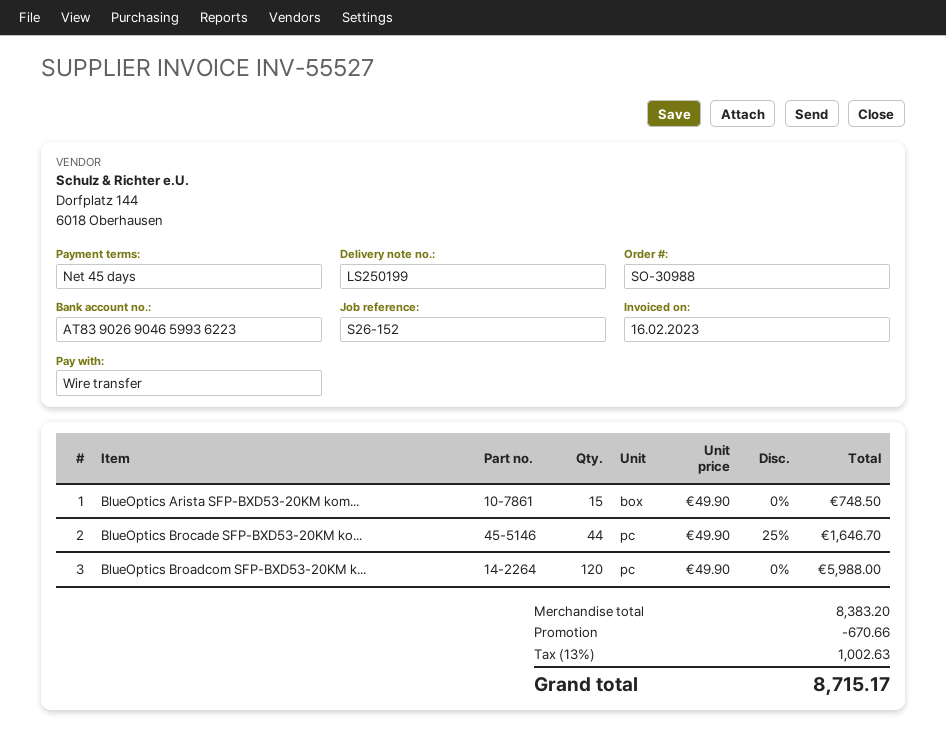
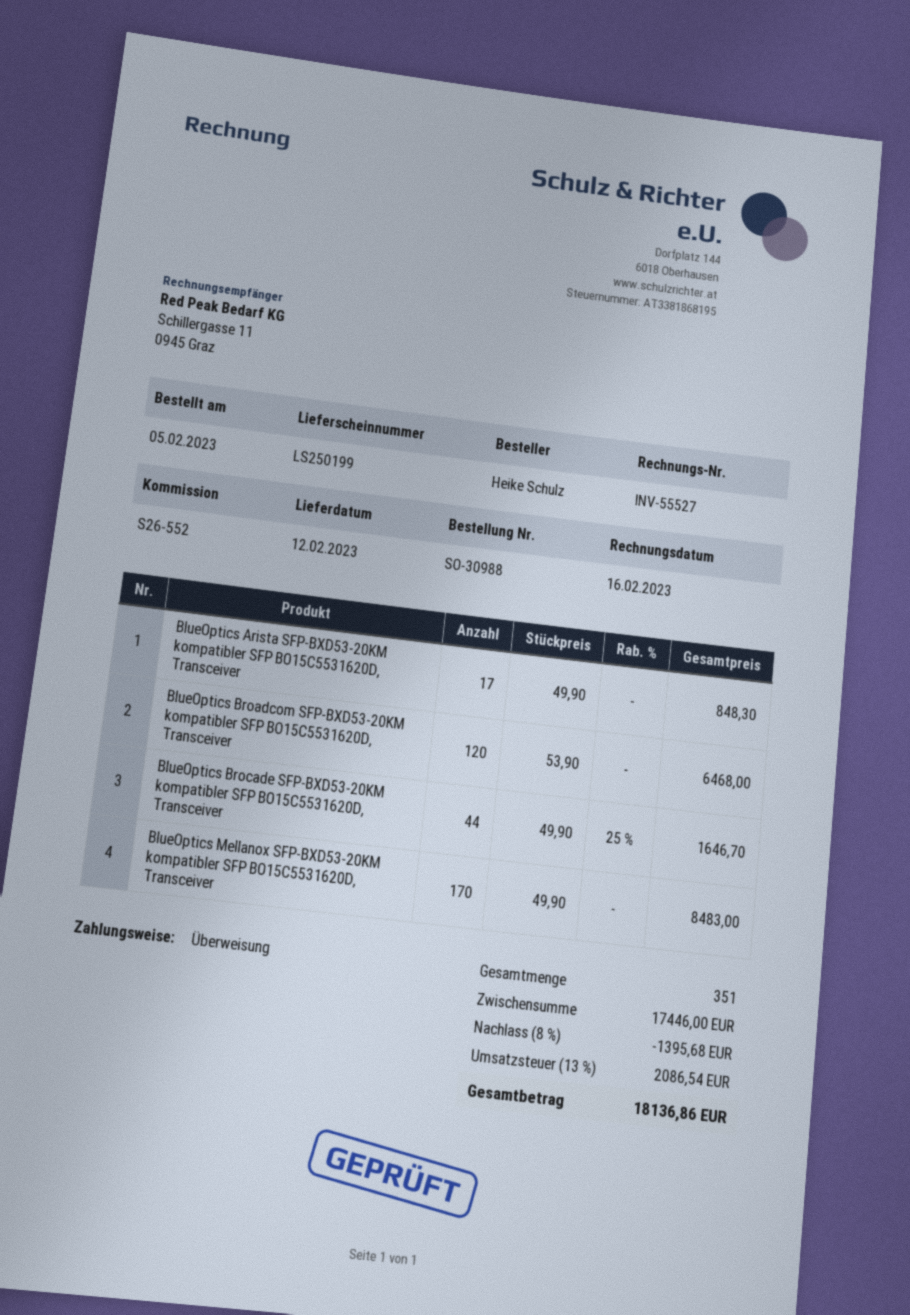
reference: S26-152 -> S26-552
BlueOptics Arista SFP-BXD53-20KM kom...: 15 x 49.90 = 748.50 -> 17 x 49.90 = 848.30
BlueOptics Broadcom SFP-BXD53-20KM k...: 120 x 49.90 = 5988.00 -> 120 x 53.90 = 6468.00
BlueOptics Mellanox SFP-BXD53-20KM kompatibler SFP BO15C5531620D, Transceiver: none -> 170 x 49.90 = 8483.00
subtotal: 8383.20 -> 17446.00
discount: 670.66 -> 1395.68
tax: 13% = 1002.63 -> 13% = 2086.54
total: 8715.17 -> 18136.86

